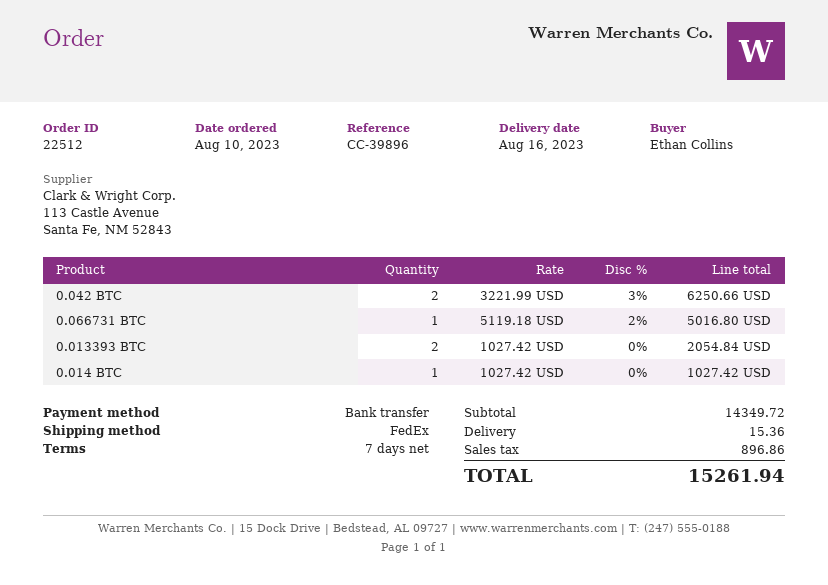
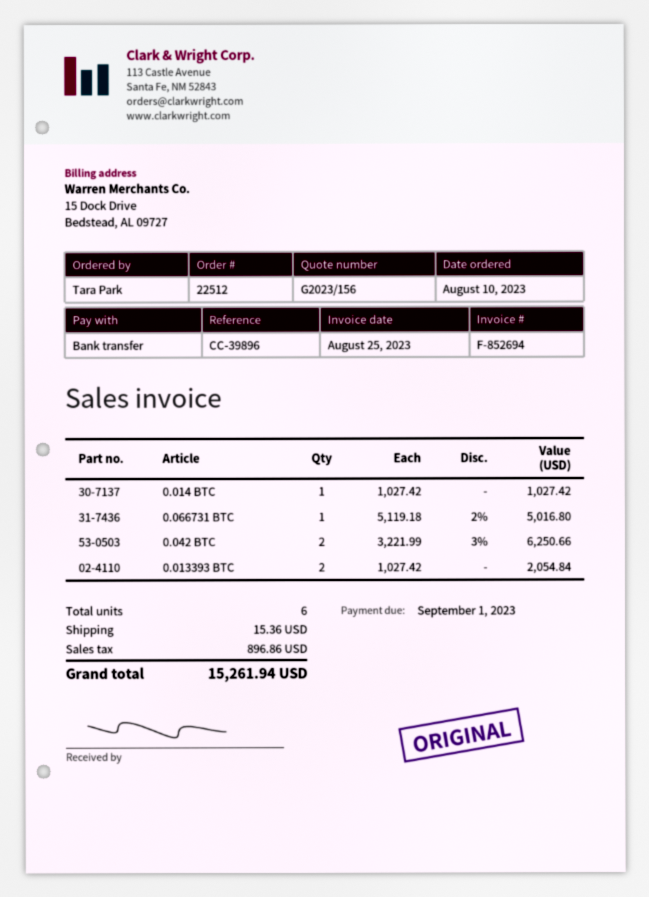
ordered by: Ethan Collins -> Tara Park

